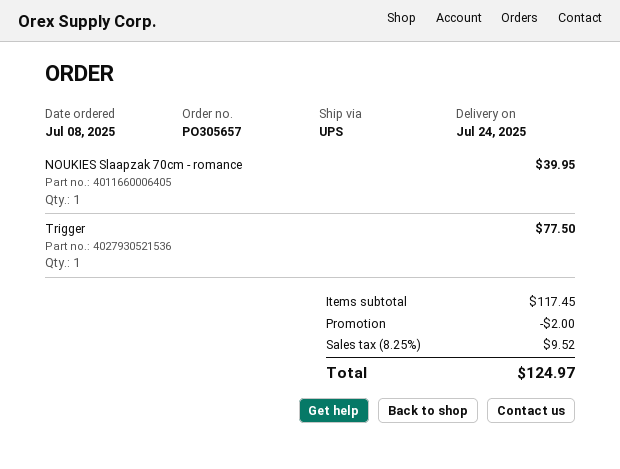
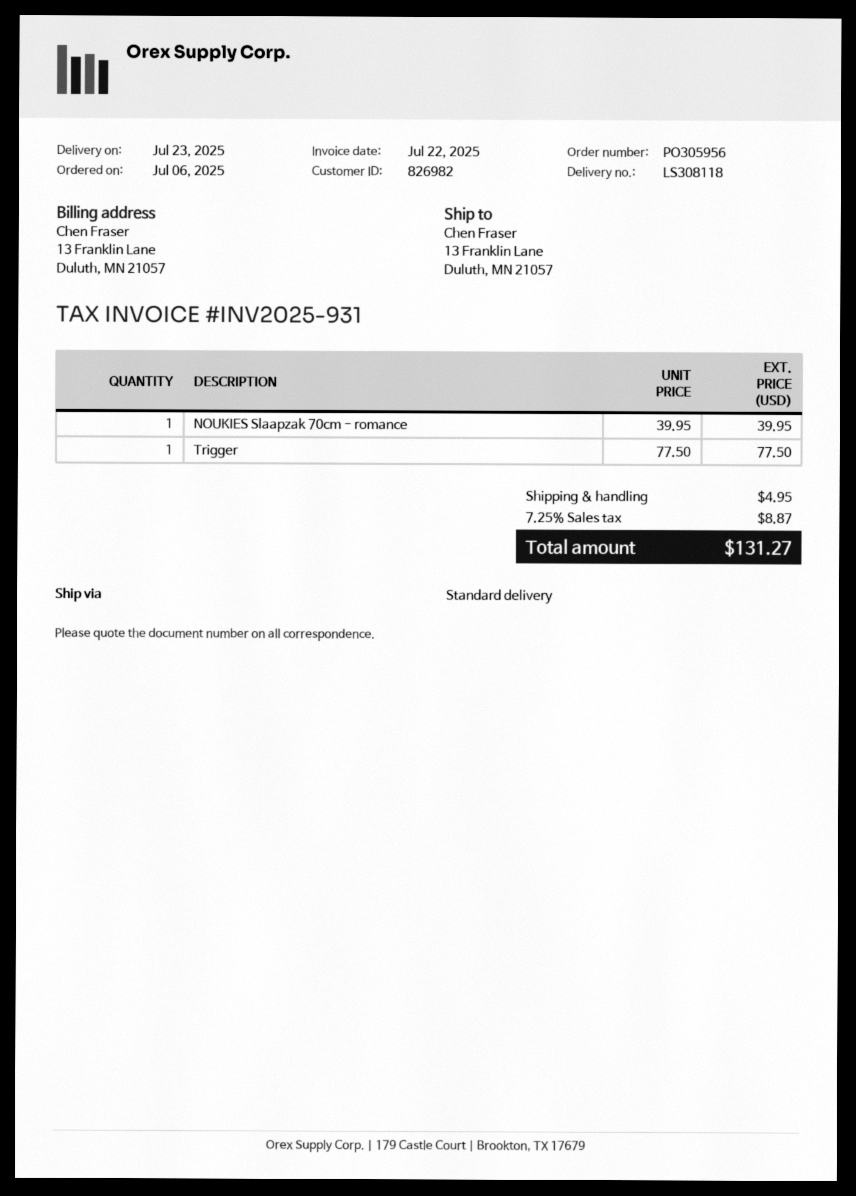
order number: PO305657 -> PO305956
order date: 2025-07-08 -> 2025-07-06
delivery date: 2025-07-24 -> 2025-07-23
shipping method: UPS -> standard
discount: 2.00 -> none
shipping: none -> 4.95
tax: 8.25% = 9.52 -> 7.25% = 8.87
total: 124.97 -> 131.27

